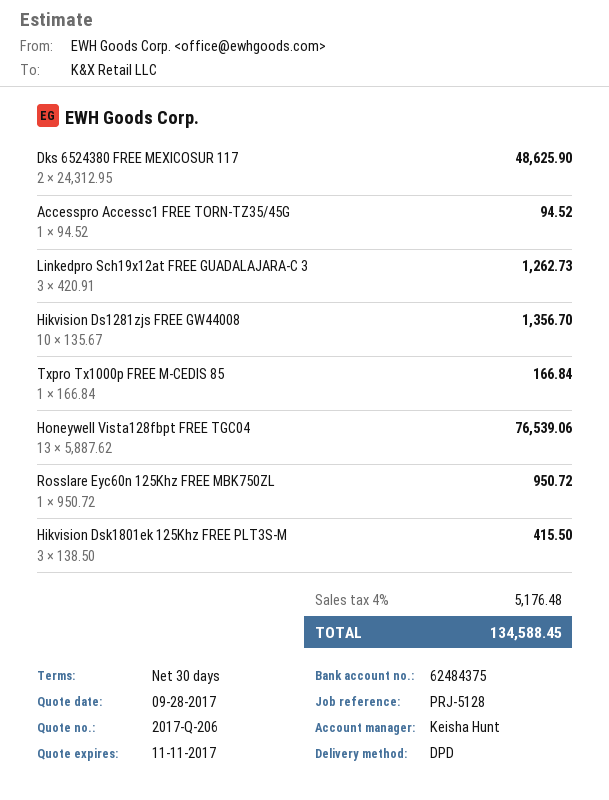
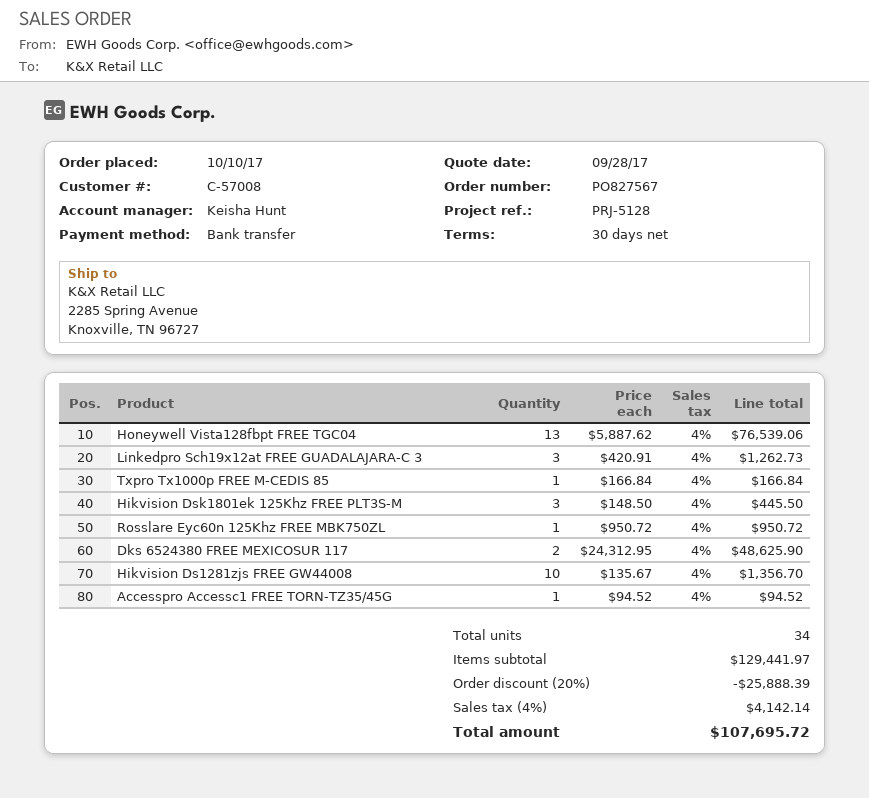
Hikvision Dsk1801ek 125Khz FREE PLT3S-M: 3 x 138.50 = 415.50 -> 3 x 148.50 = 445.50
discount: none -> 20% = 25888.39
tax: 4% = 5176.48 -> 4% = 4142.14
total: 134588.45 -> 107695.72

